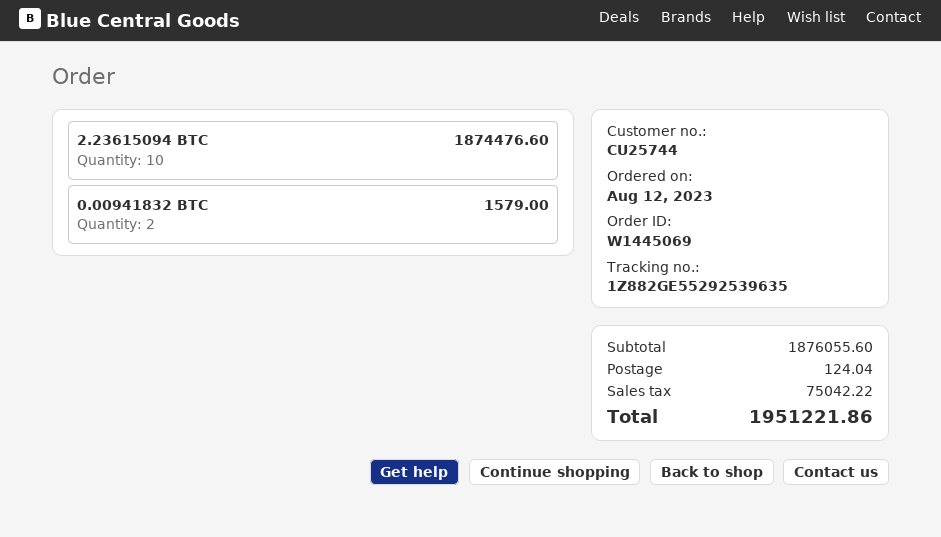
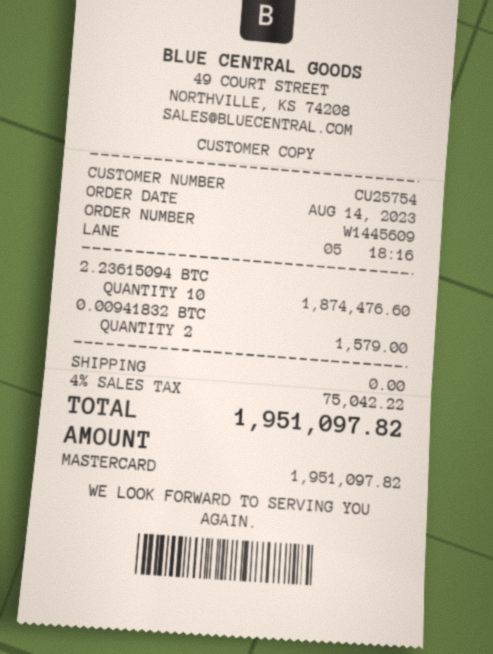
order number: W1445069 -> W1445609
order date: 2023-08-12 -> 2023-08-14
customer number: CU25744 -> CU25754
shipping: 124.04 -> 0.00
total: 1951221.86 -> 1951097.82

